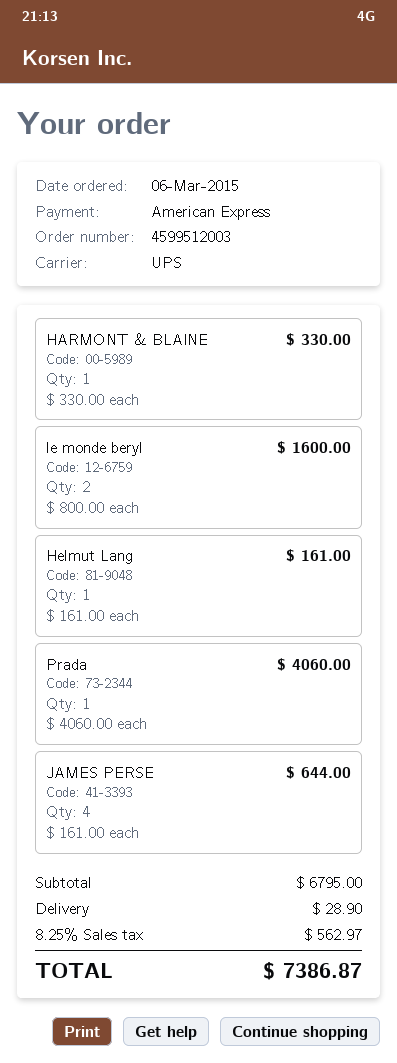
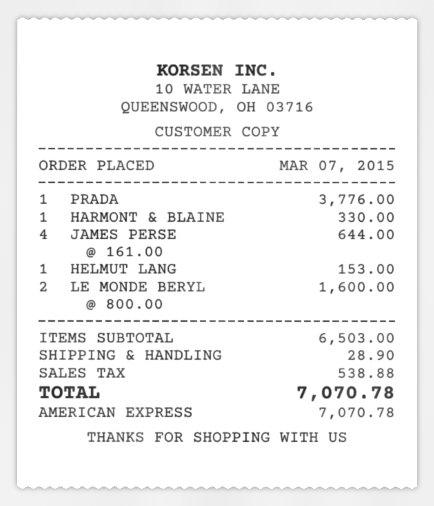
order date: 2015-03-06 -> 2015-03-07
Helmut Lang: 1 x 161.00 = 161.00 -> 1 x 153.00 = 153.00
Prada: 1 x 4060.00 = 4060.00 -> 1 x 3776.00 = 3776.00
subtotal: 6795.00 -> 6503.00
tax: 562.97 -> 538.88
total: 7386.87 -> 7070.78

